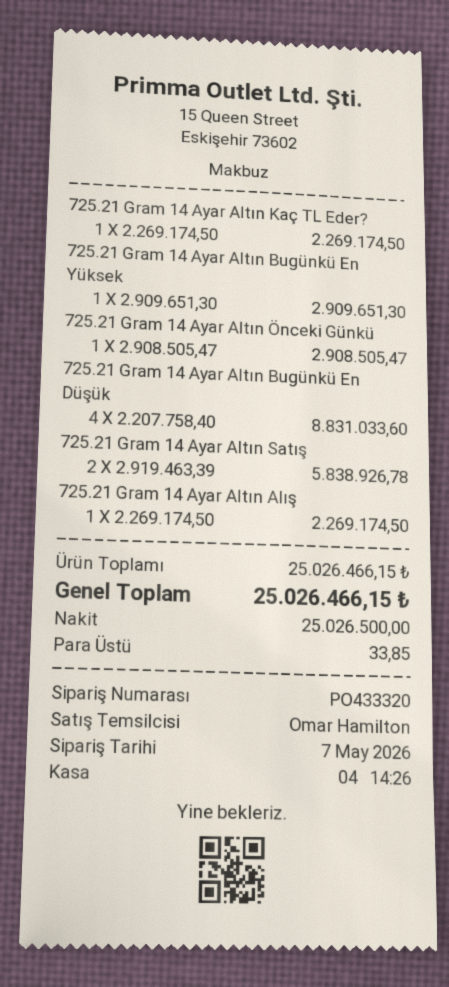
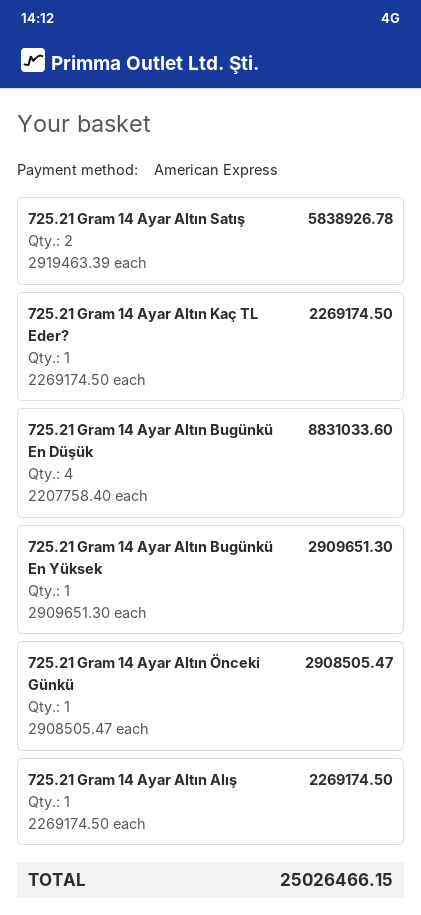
payment method: cash -> American Express

